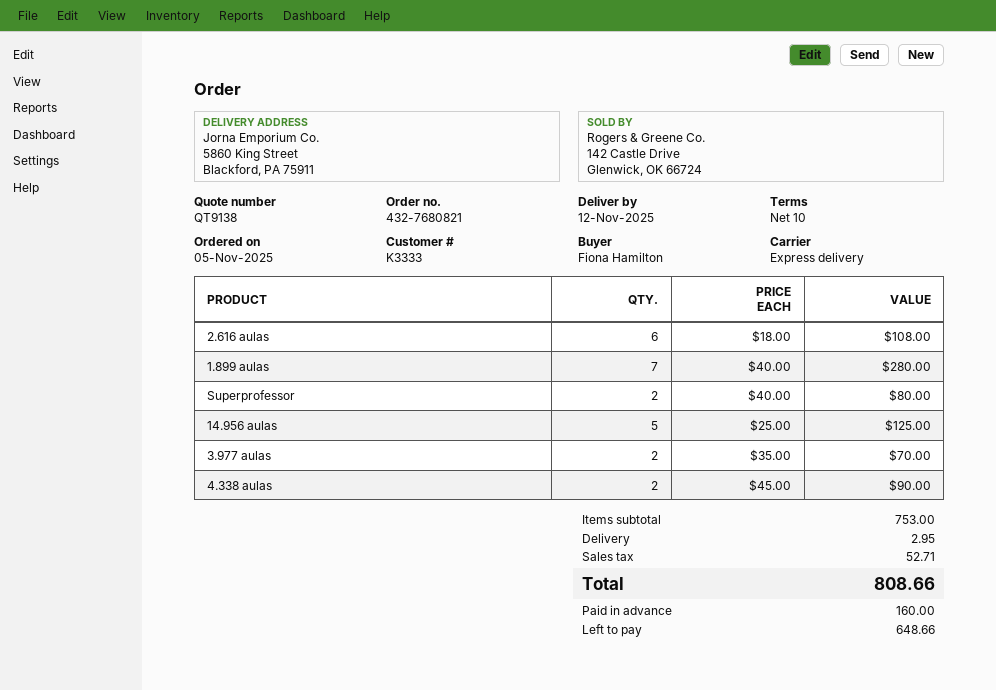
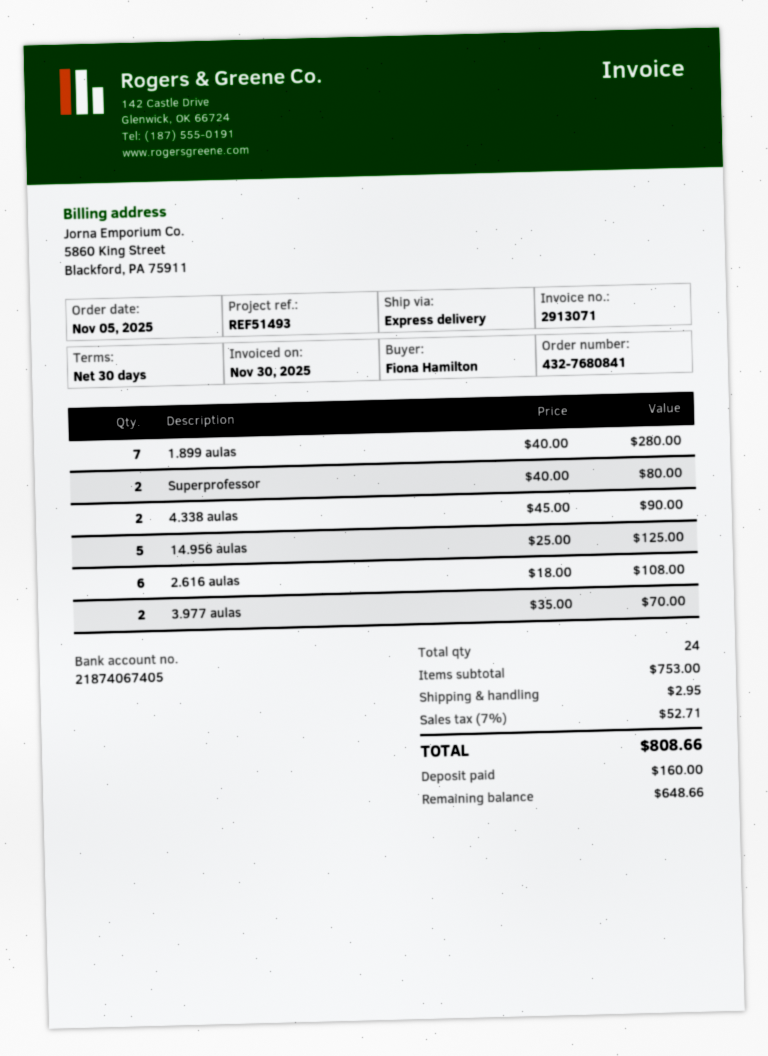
order number: 432-7680821 -> 432-7680841
payment terms: 10 days -> 30 days

